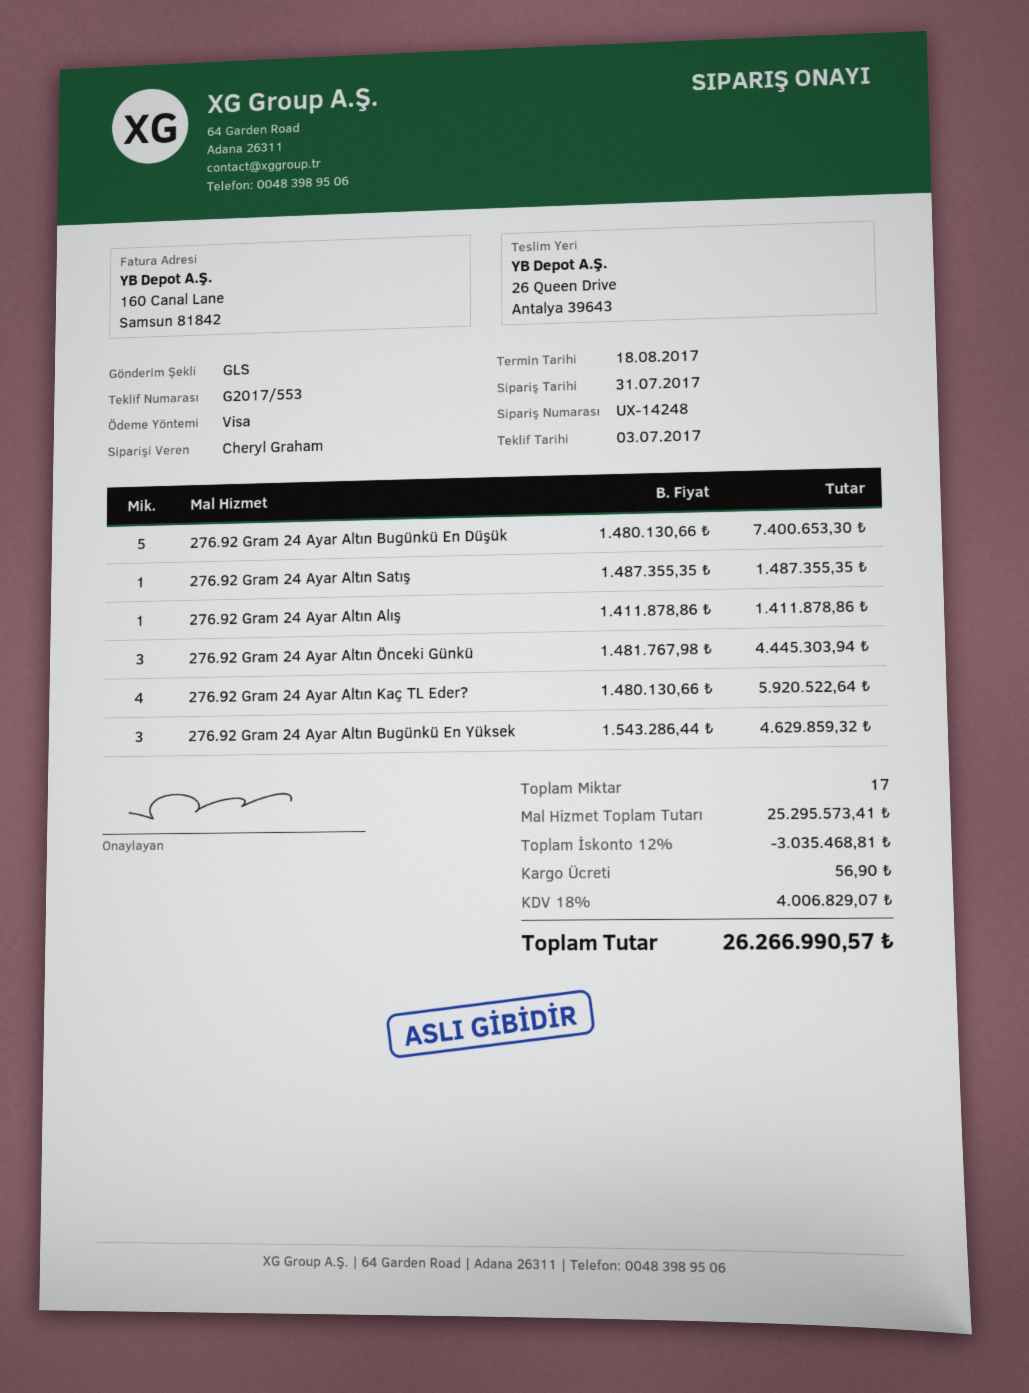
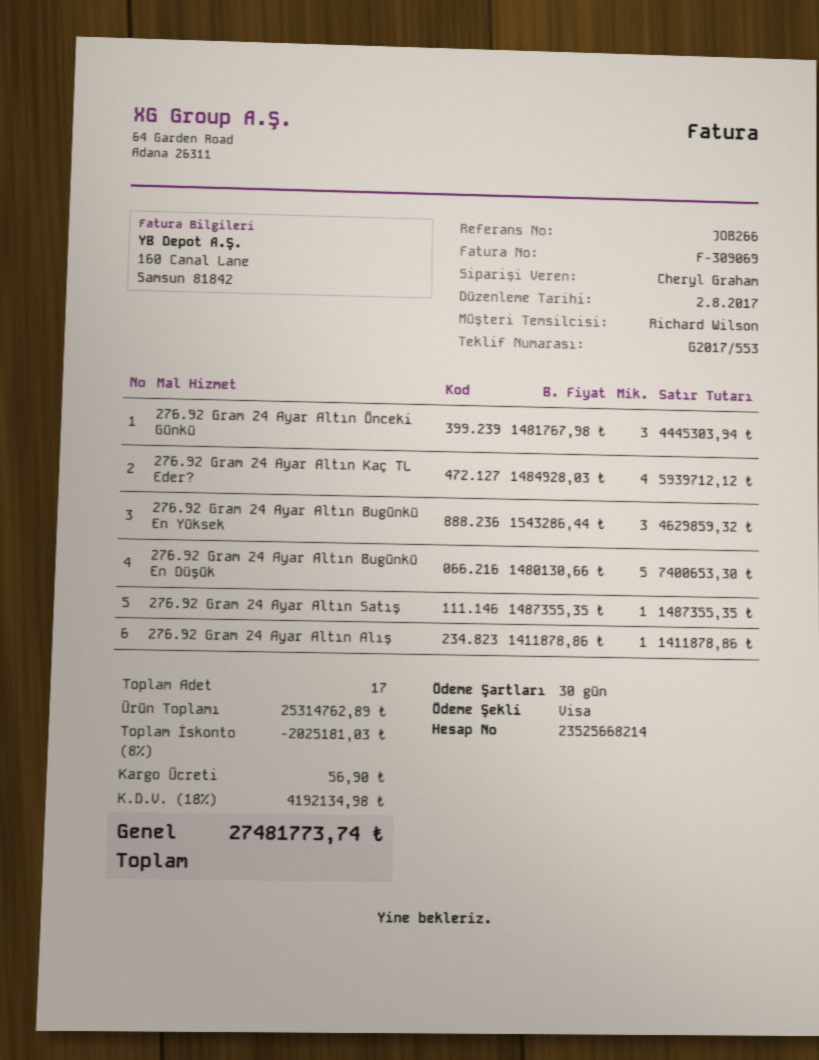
276.92 Gram 24 Ayar Altın Kaç TL Eder?: 4 x 1480130.66 = 5920522.64 -> 4 x 1484928.03 = 5939712.12
subtotal: 25295573.41 -> 25314762.89
discount: 12% = 3035468.81 -> 8% = 2025181.03
tax: 18% = 4006829.07 -> 18% = 4192134.98
total: 26266990.57 -> 27481773.74

